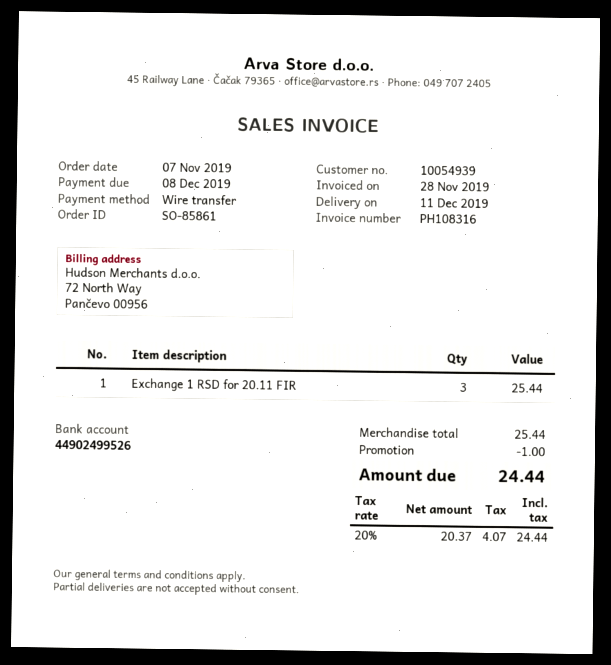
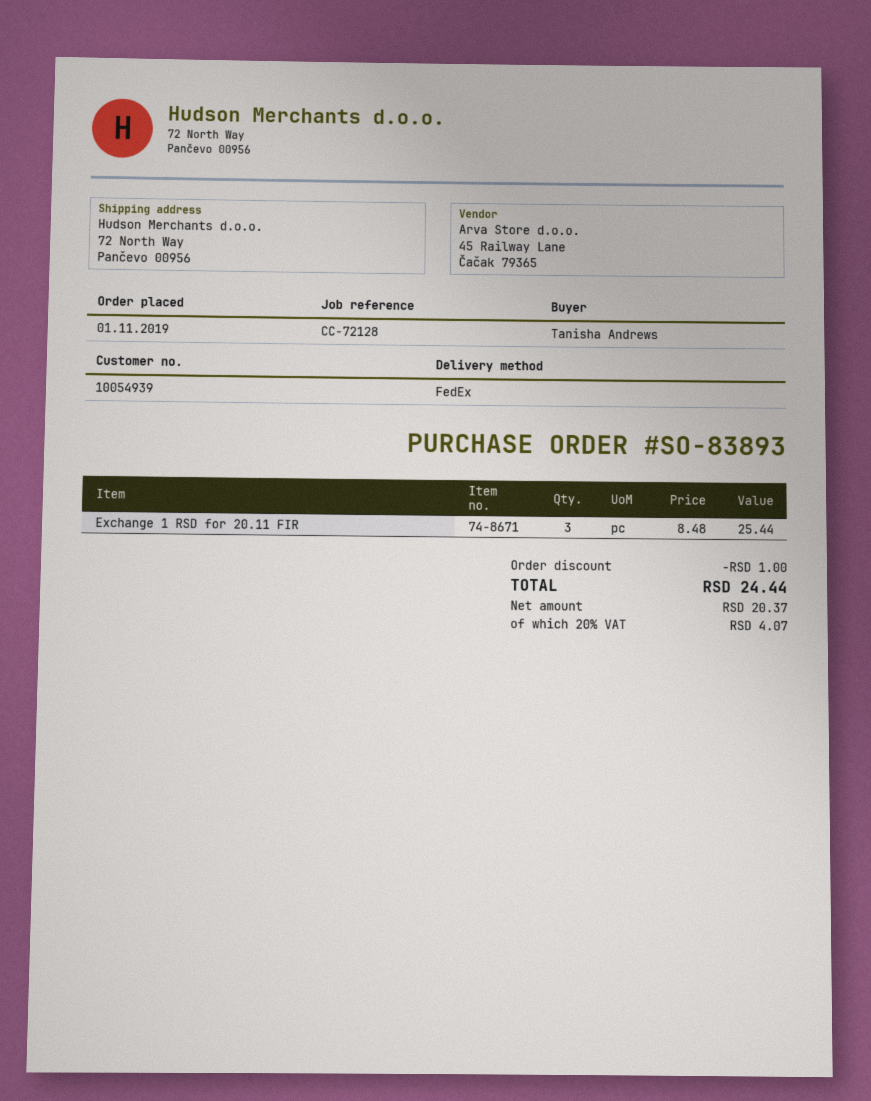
order number: SO-85861 -> SO-83893
order date: 2019-11-07 -> 2019-11-01

